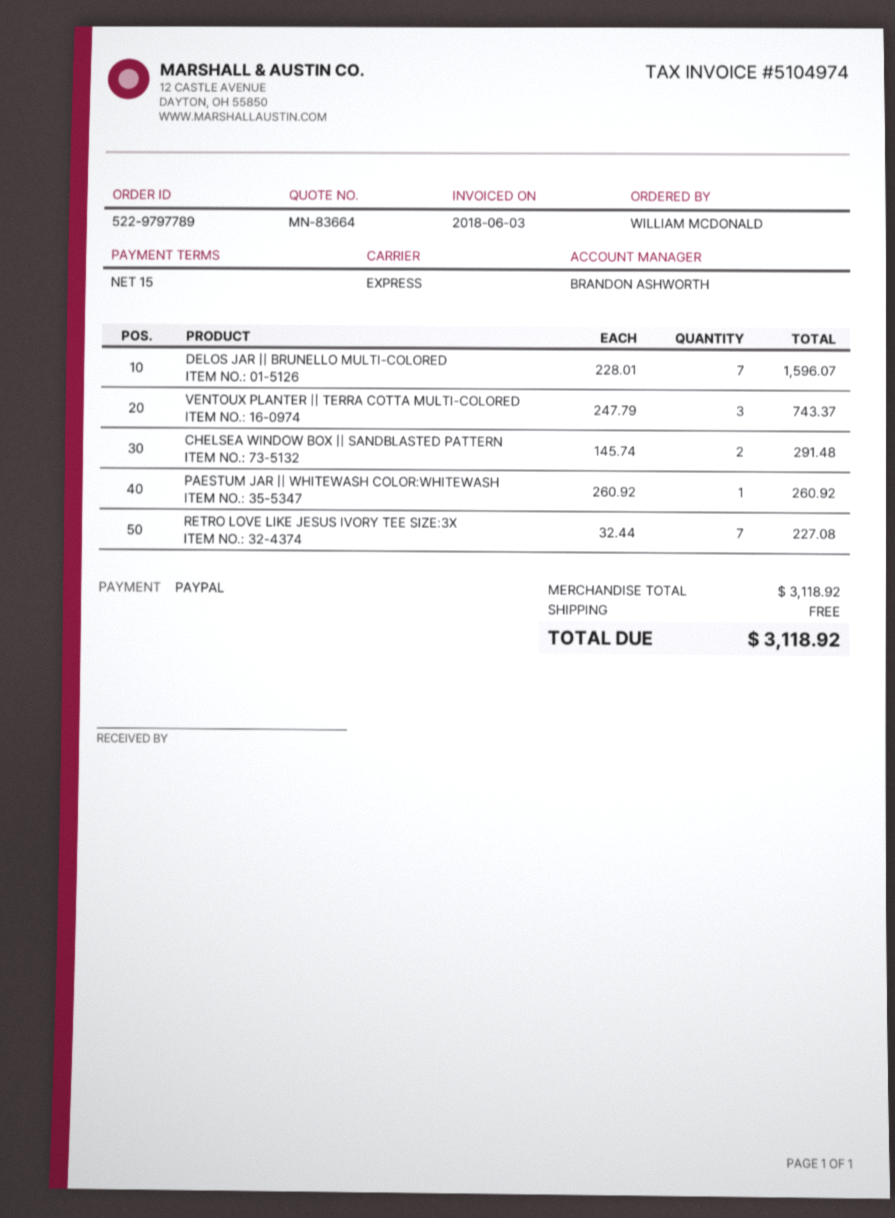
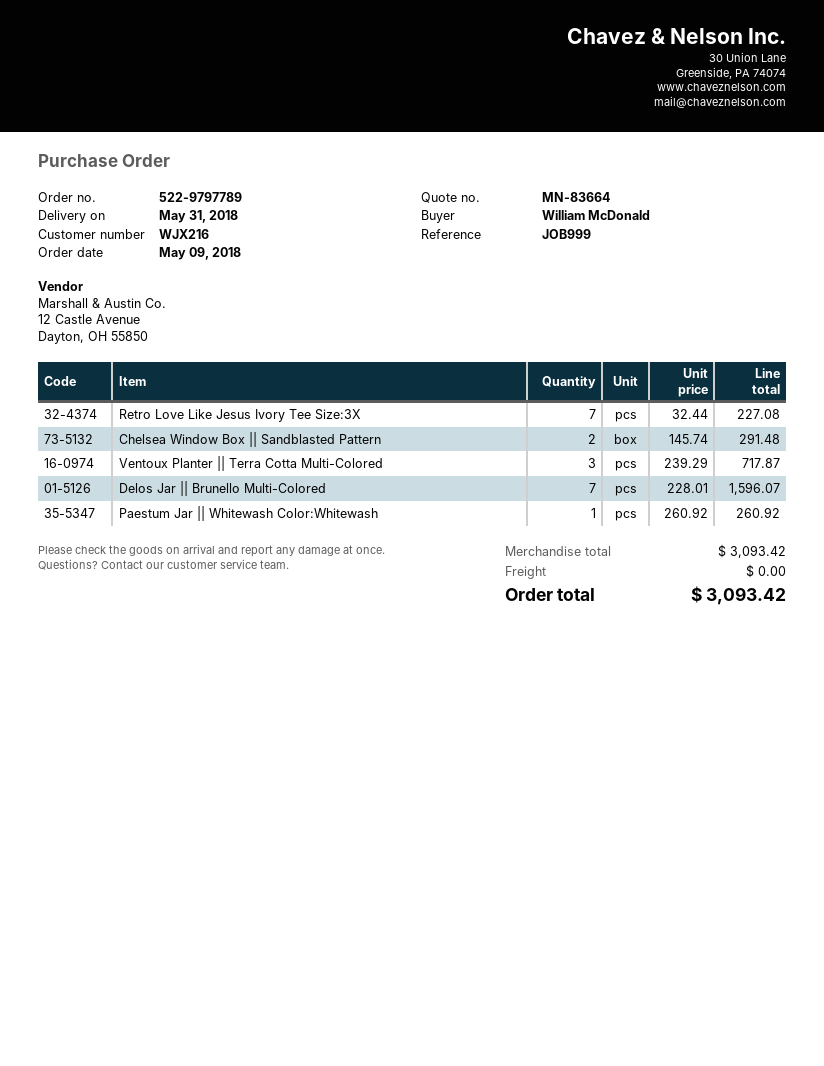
VENTOUX PLANTER || TERRA COTTA MULTI-COLORED: 3 x 247.79 = 743.37 -> 3 x 239.29 = 717.87
subtotal: 3118.92 -> 3093.42
total: 3118.92 -> 3093.42

